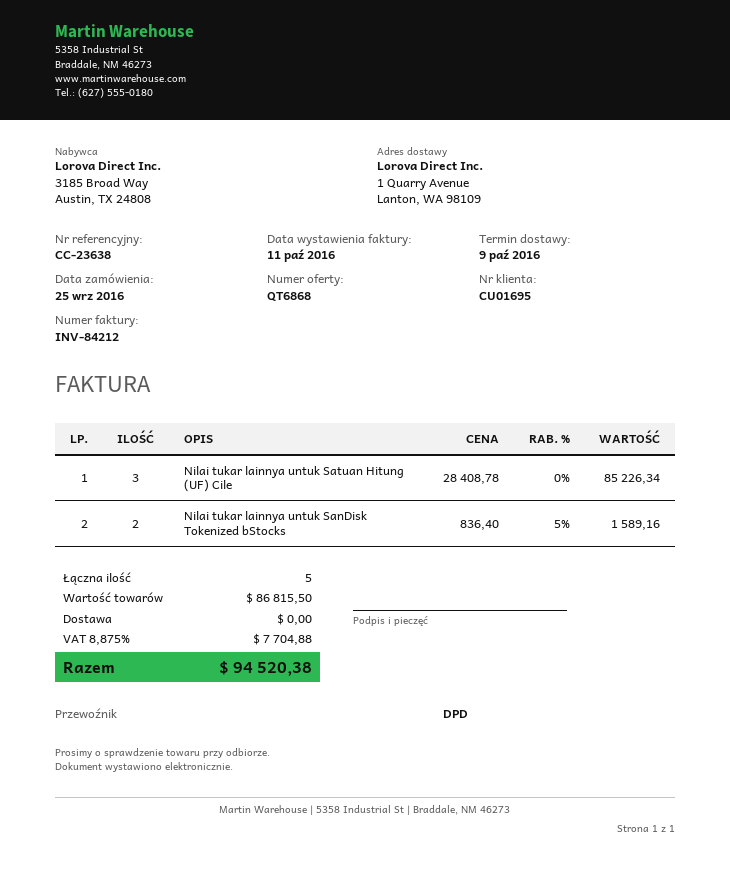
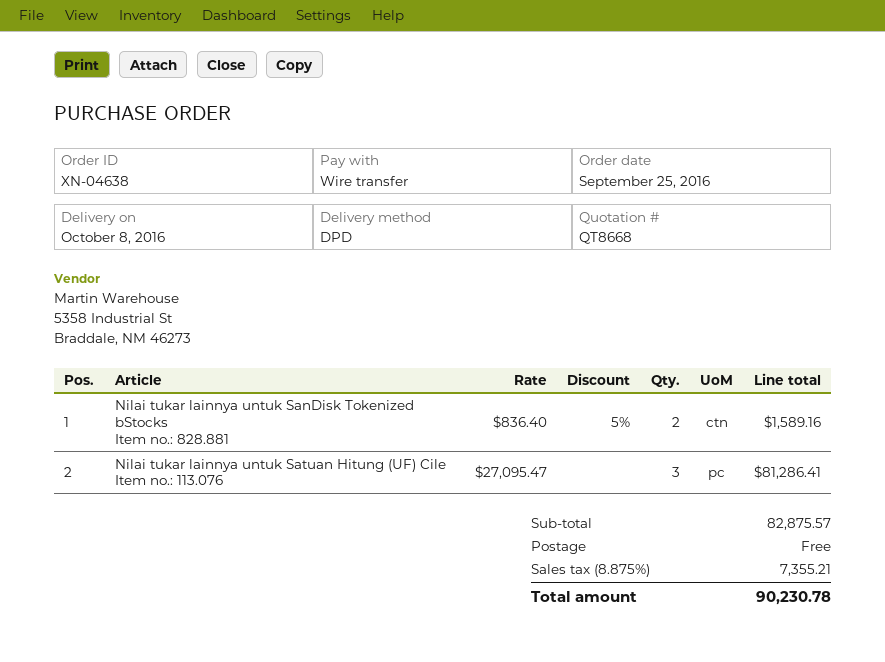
quote number: QT6868 -> QT8668
delivery date: 2016-10-09 -> 2016-10-08
Nilai tukar lainnya untuk Satuan Hitung (UF) Cile: 3 x 28408.78 = 85226.34 -> 3 x 27095.47 = 81286.41
subtotal: 86815.50 -> 82875.57
tax: 8.875% = 7704.88 -> 8.875% = 7355.21
total: 94520.38 -> 90230.78

